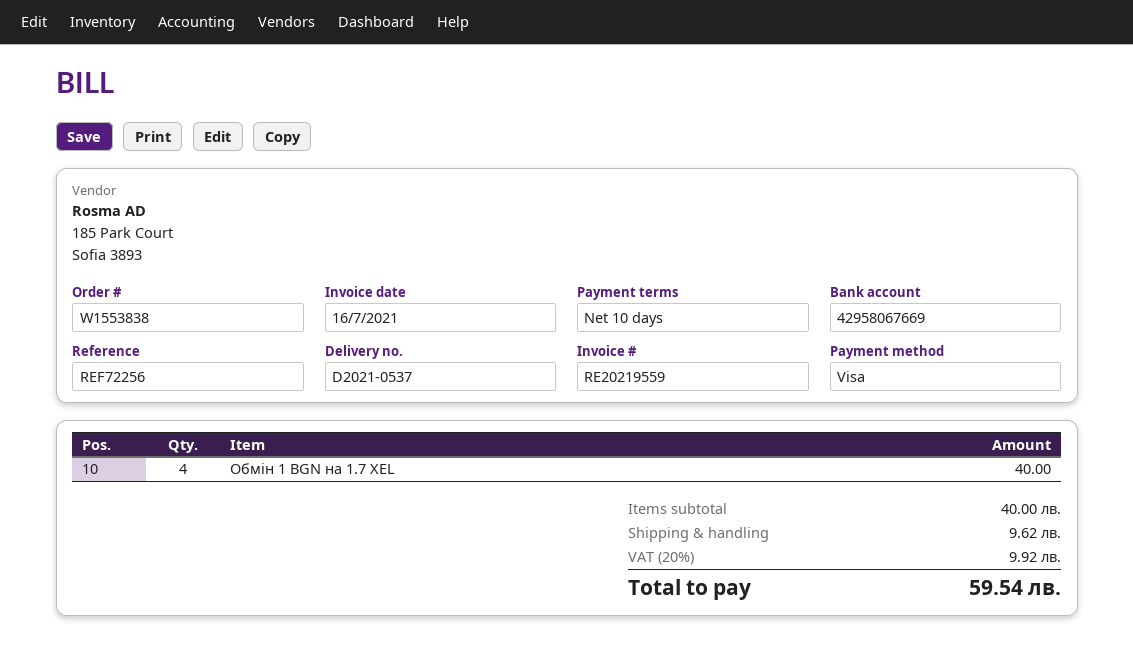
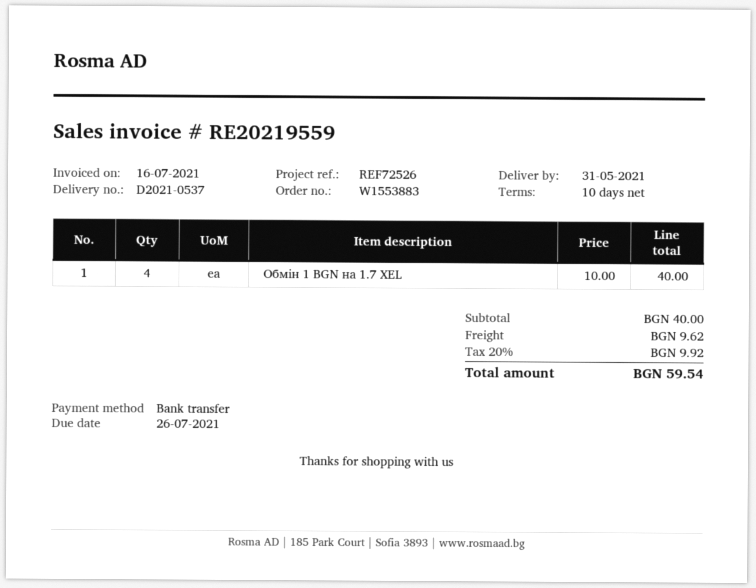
order number: W1553838 -> W1553883
reference: REF72256 -> REF72526
payment method: Visa -> bank transfer

